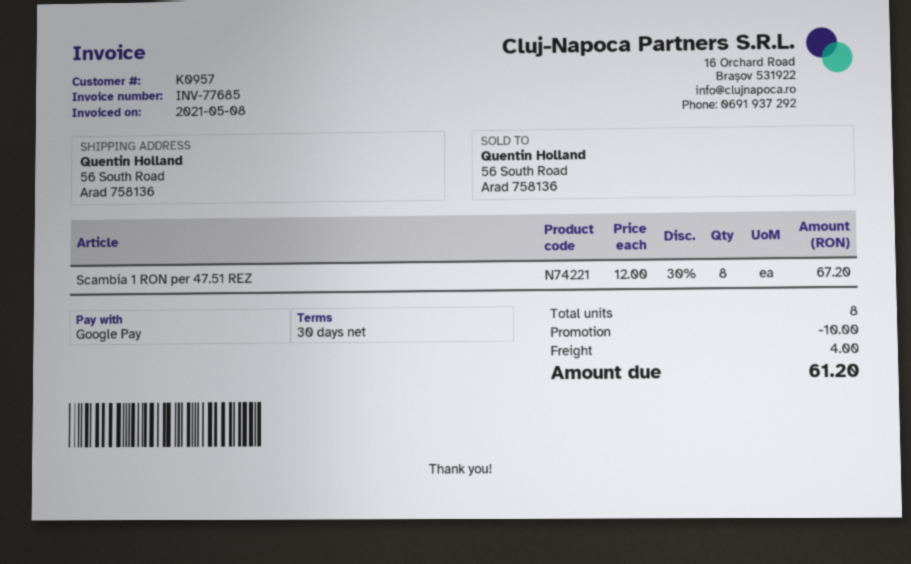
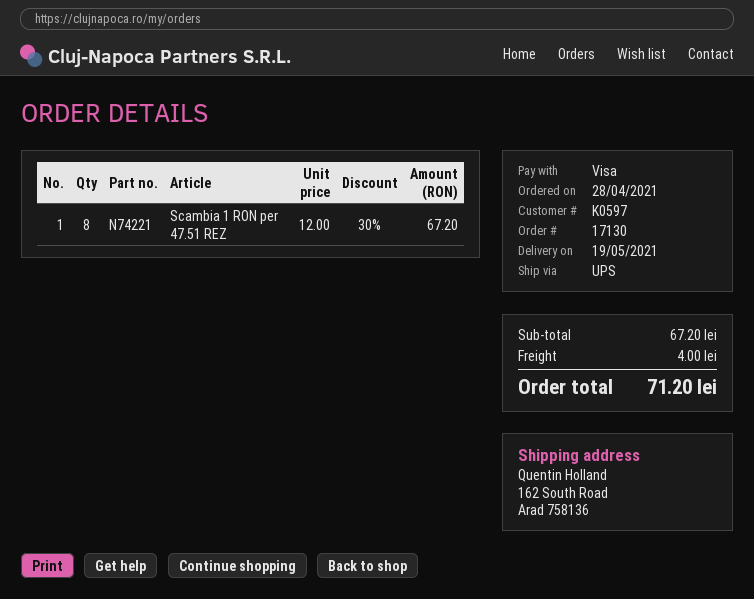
customer number: K0957 -> K0597
payment method: Google Pay -> Visa
ship to: 56 South Road, Arad 758136 -> 162 South Road, Arad 758136
discount: 10.00 -> none
total: 61.20 -> 71.20

